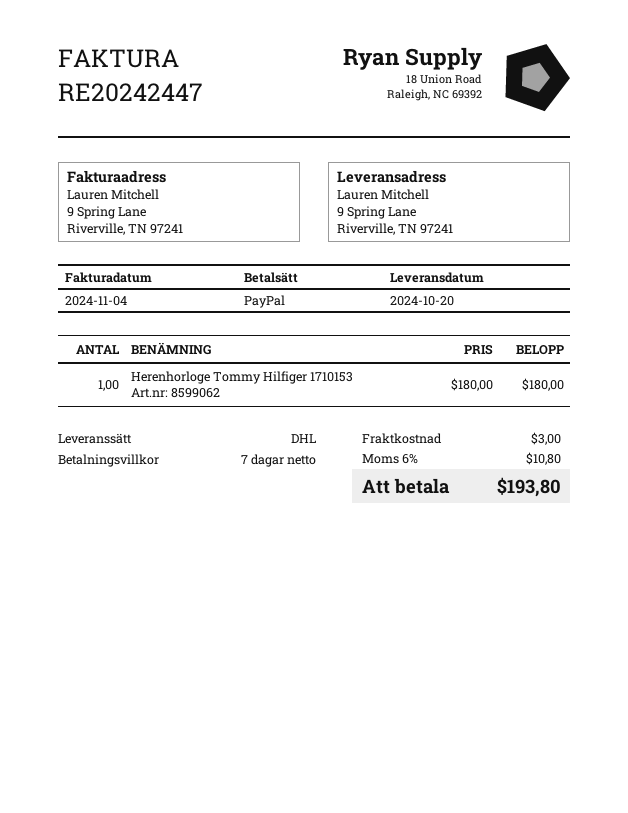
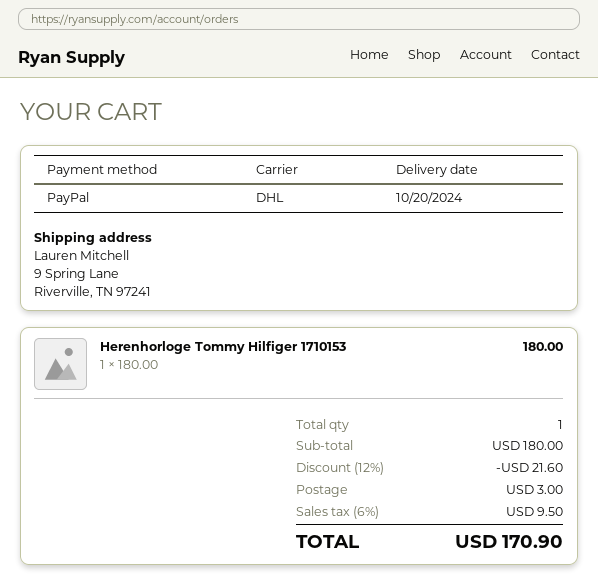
discount: none -> 12% = 21.60
tax: 6% = 10.80 -> 6% = 9.50
total: 193.80 -> 170.90

